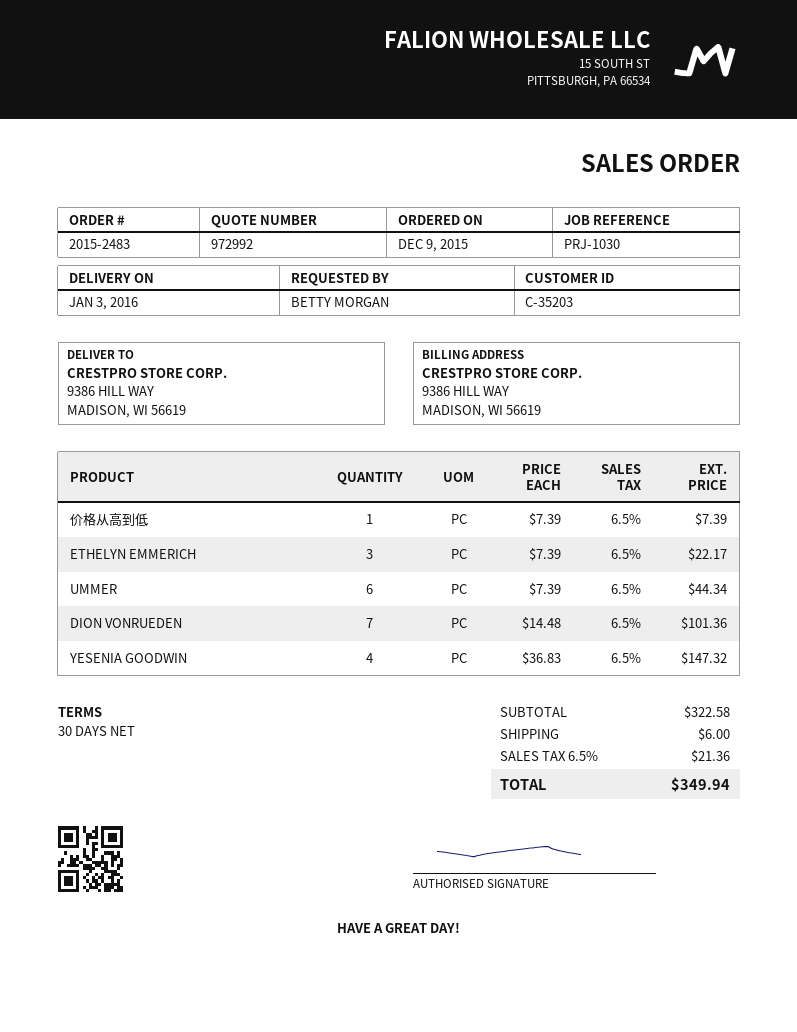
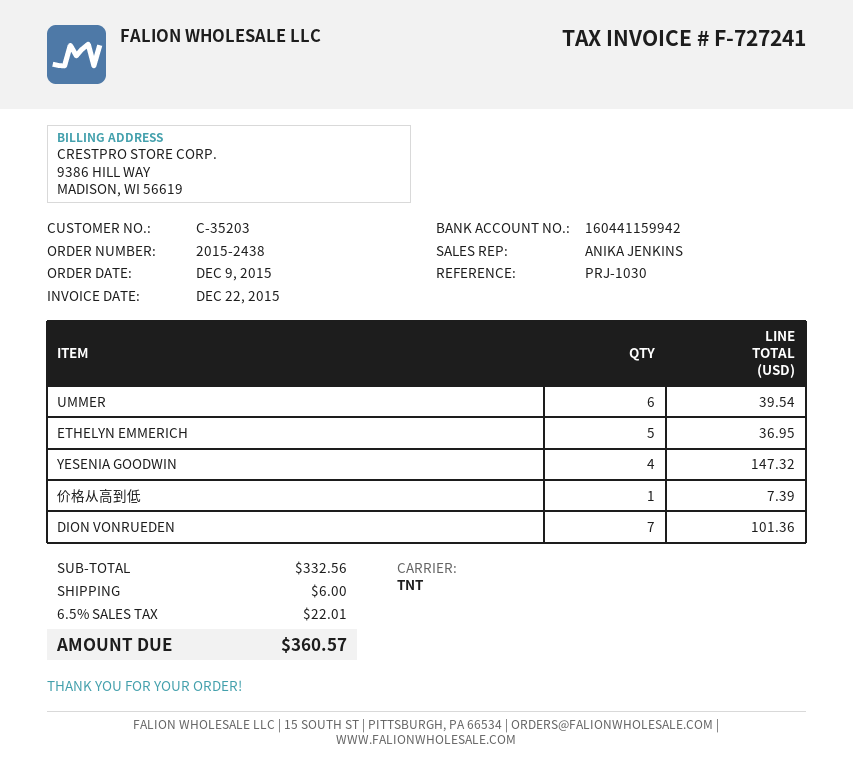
order number: 2015-2483 -> 2015-2438
ETHELYN EMMERICH: 3 for 22.17 -> 5 for 36.95
UMMER: 6 for 44.34 -> 6 for 39.54
subtotal: 322.58 -> 332.56
tax: 6.5% = 21.36 -> 6.5% = 22.01
total: 349.94 -> 360.57

